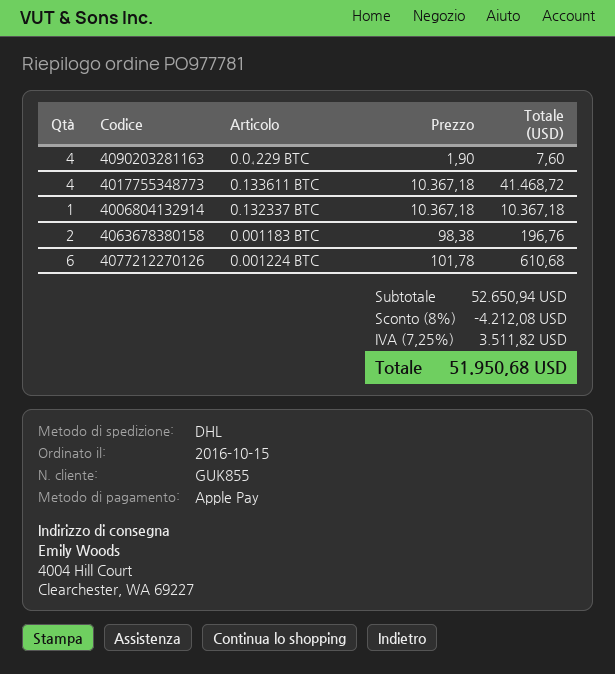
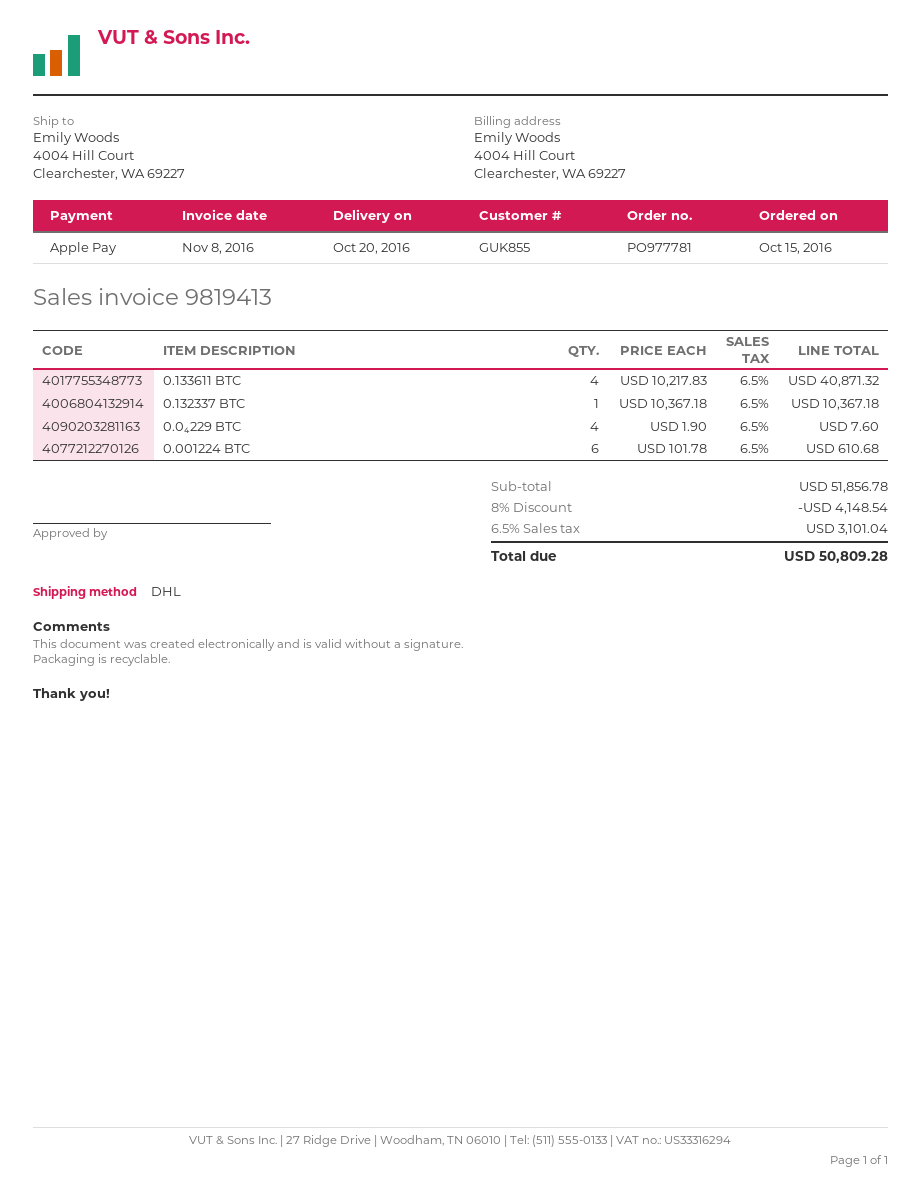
0.133611 BTC: 4 x 10367.18 = 41468.72 -> 4 x 10217.83 = 40871.32
0.001183 BTC: 2 x 98.38 = 196.76 -> none
subtotal: 52650.94 -> 51856.78
discount: 8% = 4212.08 -> 8% = 4148.54
tax: 7.25% = 3511.82 -> 6.5% = 3101.04
total: 51950.68 -> 50809.28

